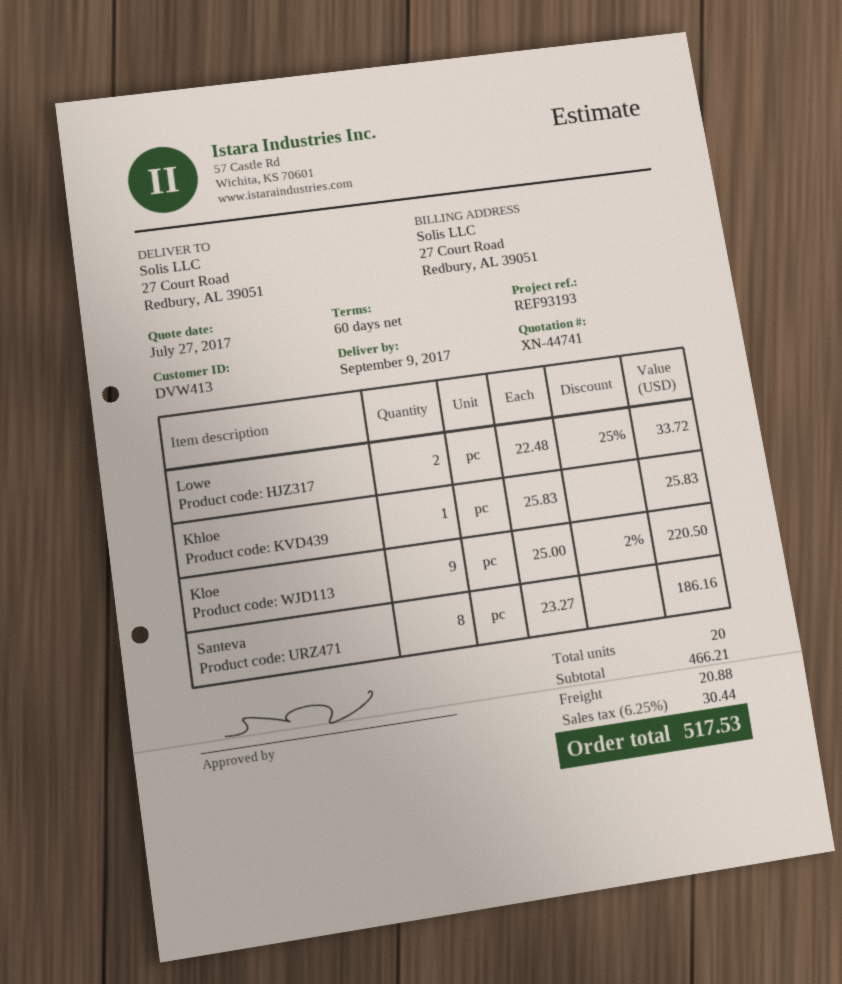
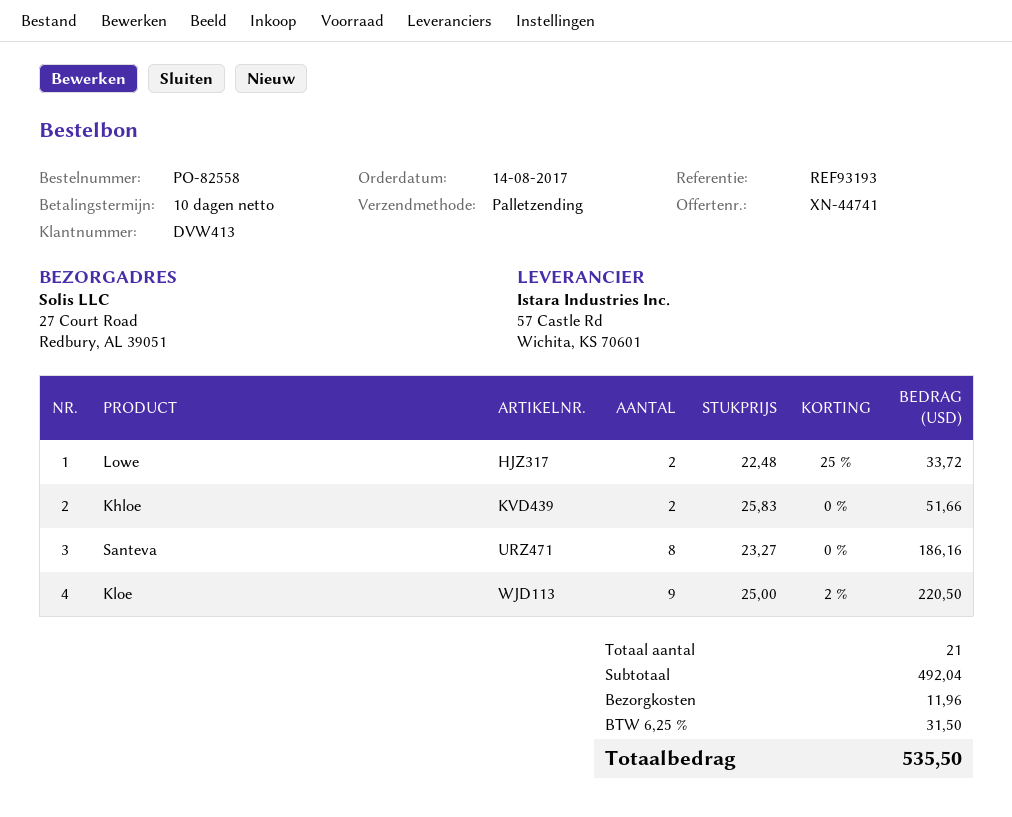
payment terms: 60 days -> 10 days
Khloe: 1 x 25.83 = 25.83 -> 2 x 25.83 = 51.66
total quantity: 20 -> 21
subtotal: 466.21 -> 492.04
shipping: 20.88 -> 11.96
tax: 6.25% = 30.44 -> 6.25% = 31.50
total: 517.53 -> 535.50

